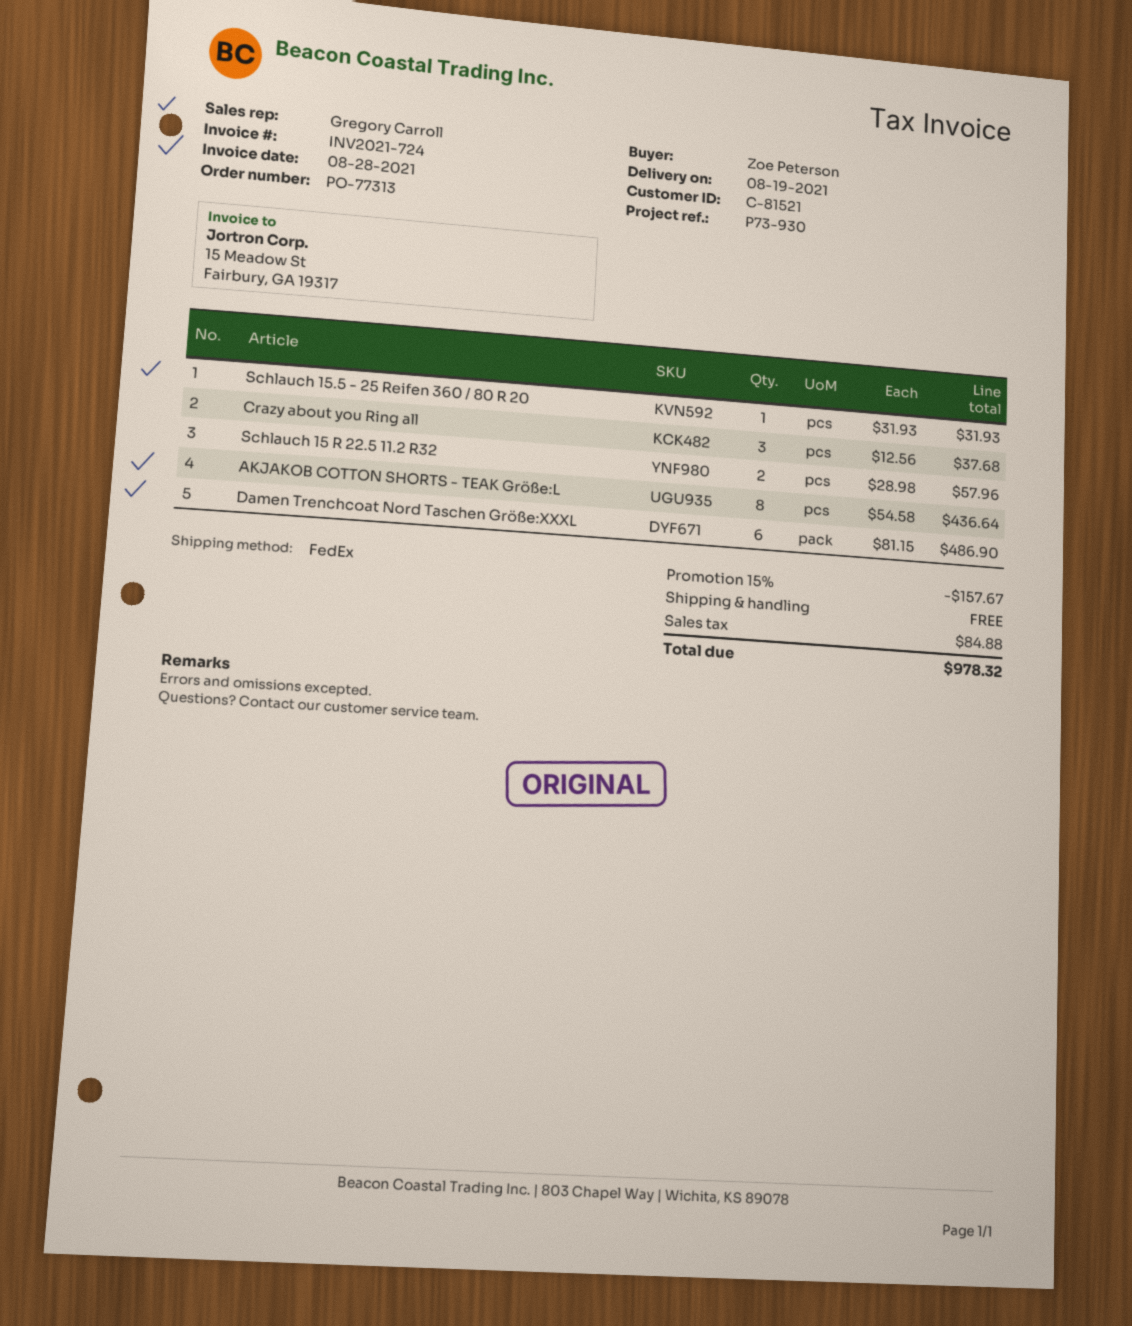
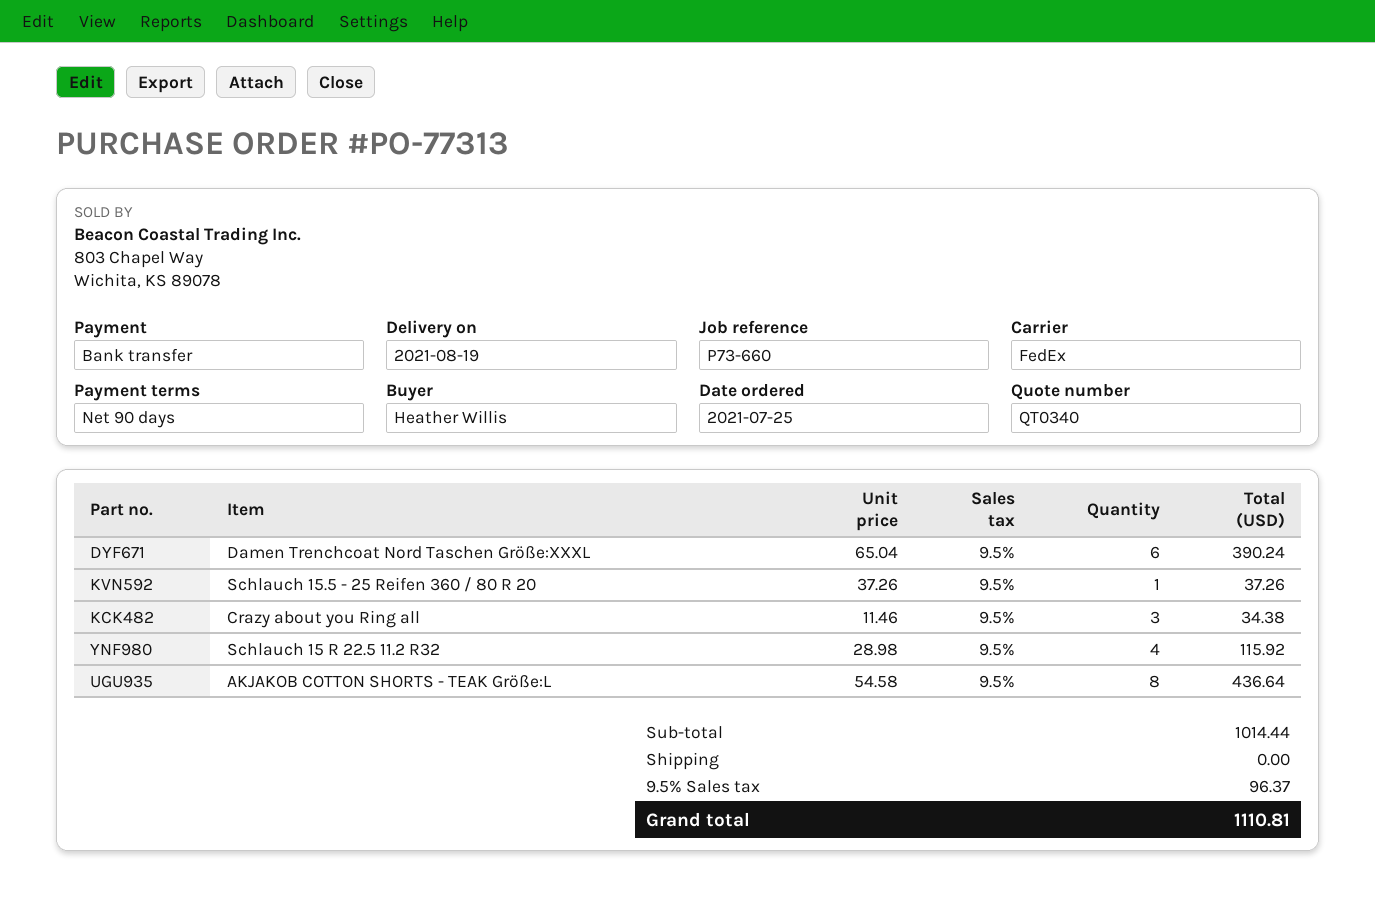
reference: P73-930 -> P73-660
ordered by: Zoe Peterson -> Heather Willis
Schlauch 15.5 - 25 Reifen 360 / 80 R 20: 1 x 31.93 = 31.93 -> 1 x 37.26 = 37.26
Crazy about you Ring all: 3 x 12.56 = 37.68 -> 3 x 11.46 = 34.38
Schlauch 15 R 22.5 11.2 R32: 2 x 28.98 = 57.96 -> 4 x 28.98 = 115.92
Damen Trenchcoat Nord Taschen Größe:XXXL: 6 x 81.15 = 486.90 -> 6 x 65.04 = 390.24
discount: 15% = 157.67 -> none
tax: 84.88 -> 96.37
total: 978.32 -> 1110.81

